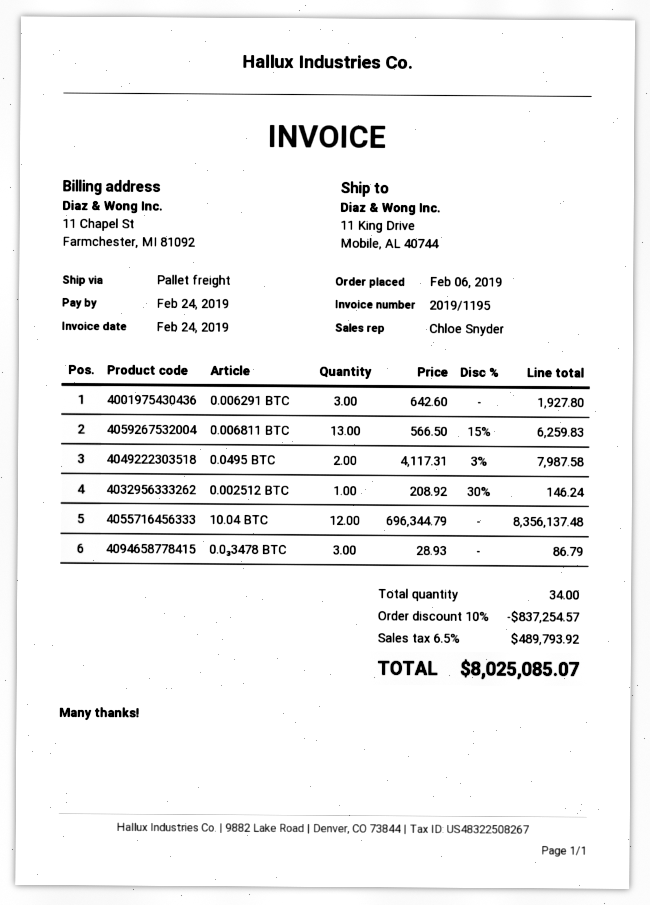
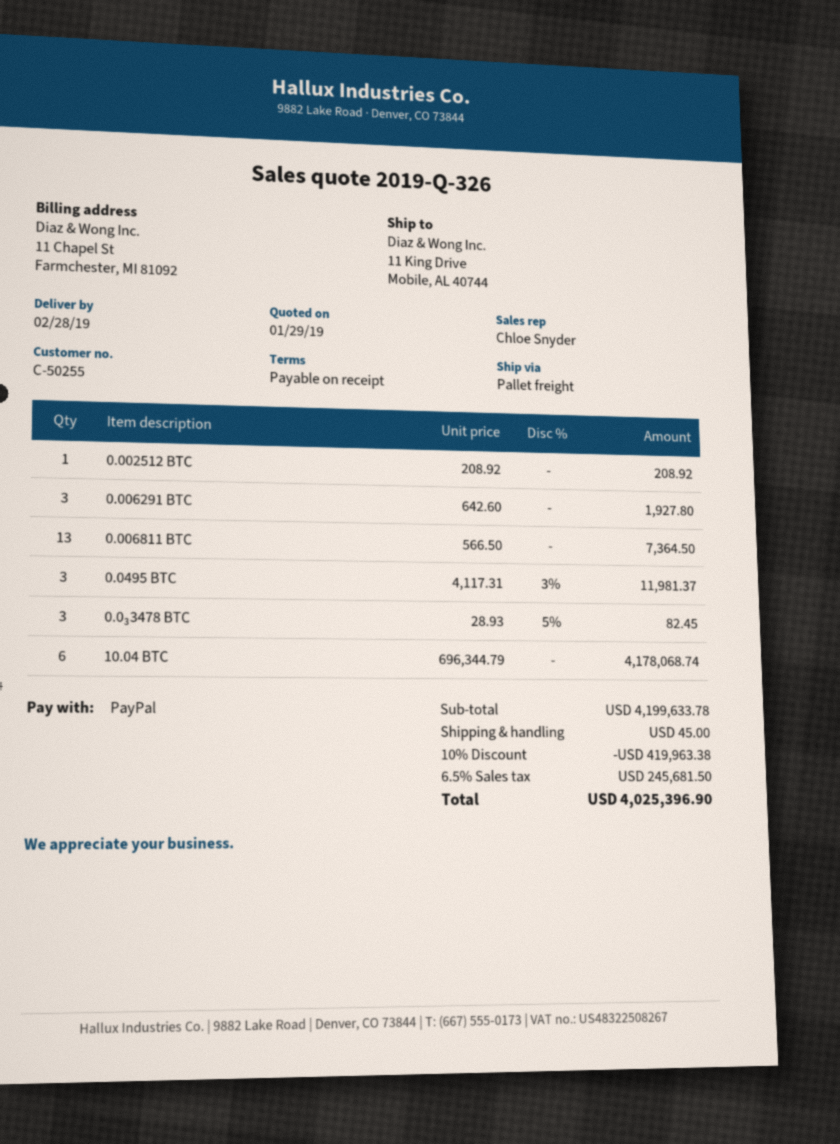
0.006811 BTC: 13 x 566.50 - 15% = 6259.83 -> 13 x 566.50 = 7364.50
0.0495 BTC: 2 x 4117.31 - 3% = 7987.58 -> 3 x 4117.31 - 3% = 11981.37
0.002512 BTC: 1 x 208.92 - 30% = 146.24 -> 1 x 208.92 = 208.92
10.04 BTC: 12 x 696344.79 = 8356137.48 -> 6 x 696344.79 = 4178068.74
0.0₃3478 BTC: 3 x 28.93 = 86.79 -> 3 x 28.93 - 5% = 82.45
discount: 10% = 837254.57 -> 10% = 419963.38
shipping: none -> 45.00
tax: 6.5% = 489793.92 -> 6.5% = 245681.50
total: 8025085.07 -> 4025396.90

